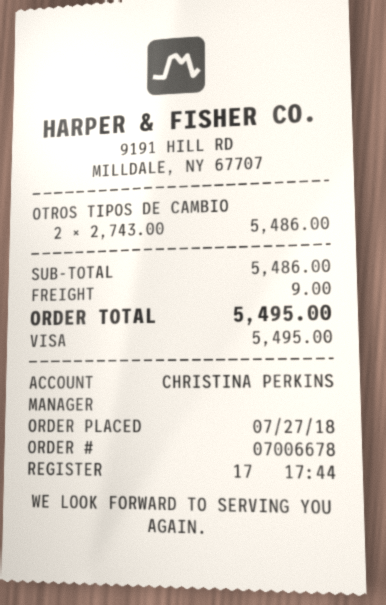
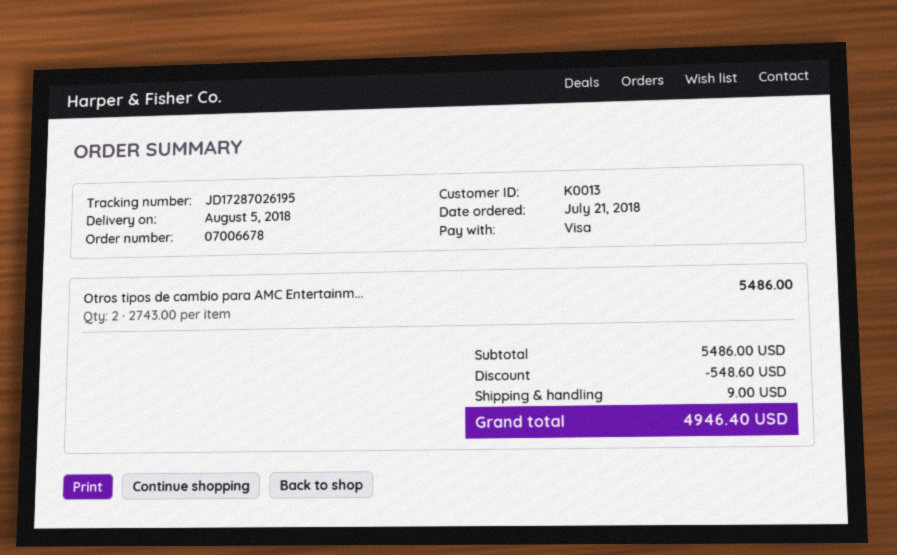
order date: 2018-07-27 -> 2018-07-21
discount: none -> 548.60
total: 5495.00 -> 4946.40

